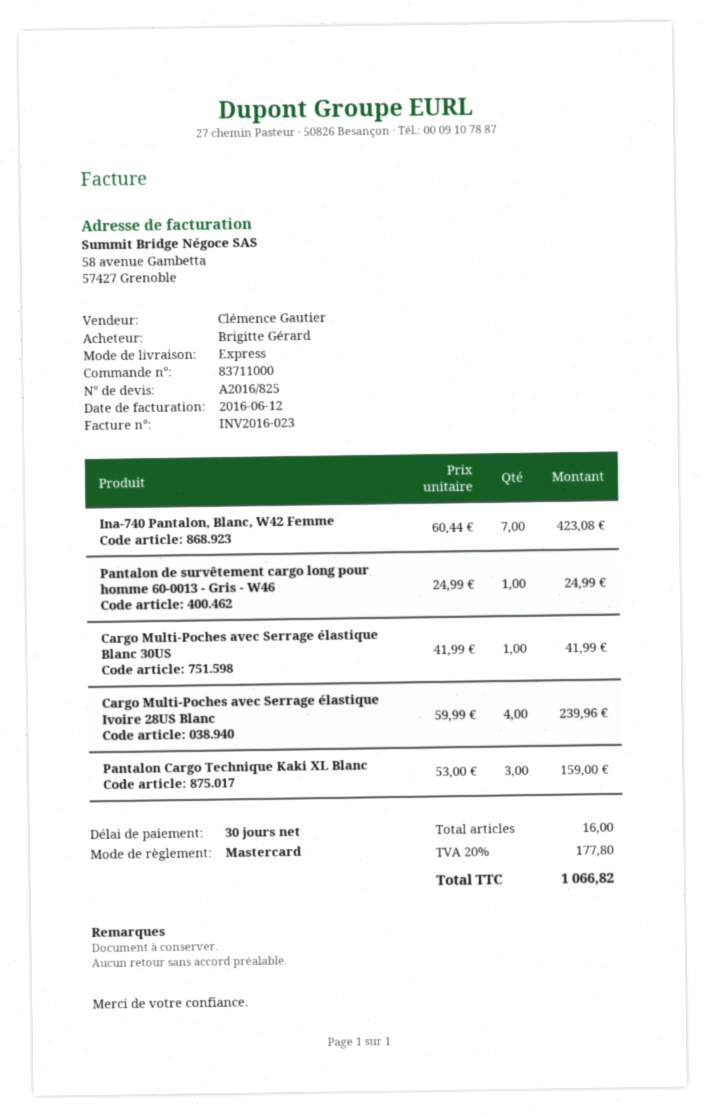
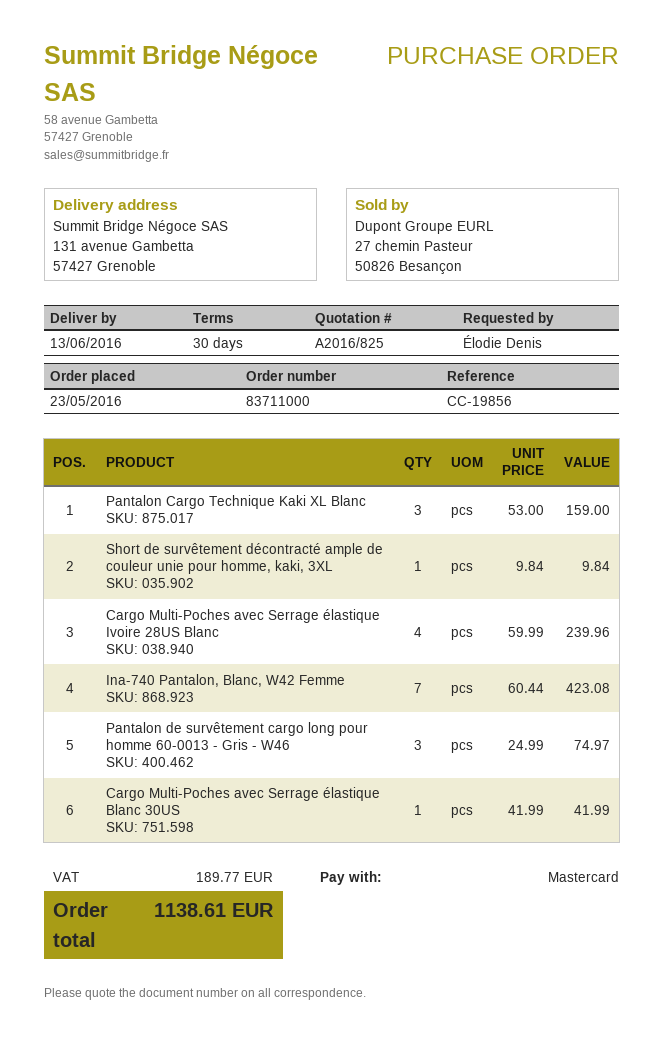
ordered by: Brigitte Gérard -> Élodie Denis
Pantalon de survêtement cargo long pour homme 60-0013 - Gris - W46: 1 x 24.99 = 24.99 -> 3 x 24.99 = 74.97
Short de survêtement décontracté ample de couleur unie pour homme, kaki, 3XL: none -> 1 x 9.84 = 9.84
tax: 177.80 -> 189.77
total: 1066.82 -> 1138.61

